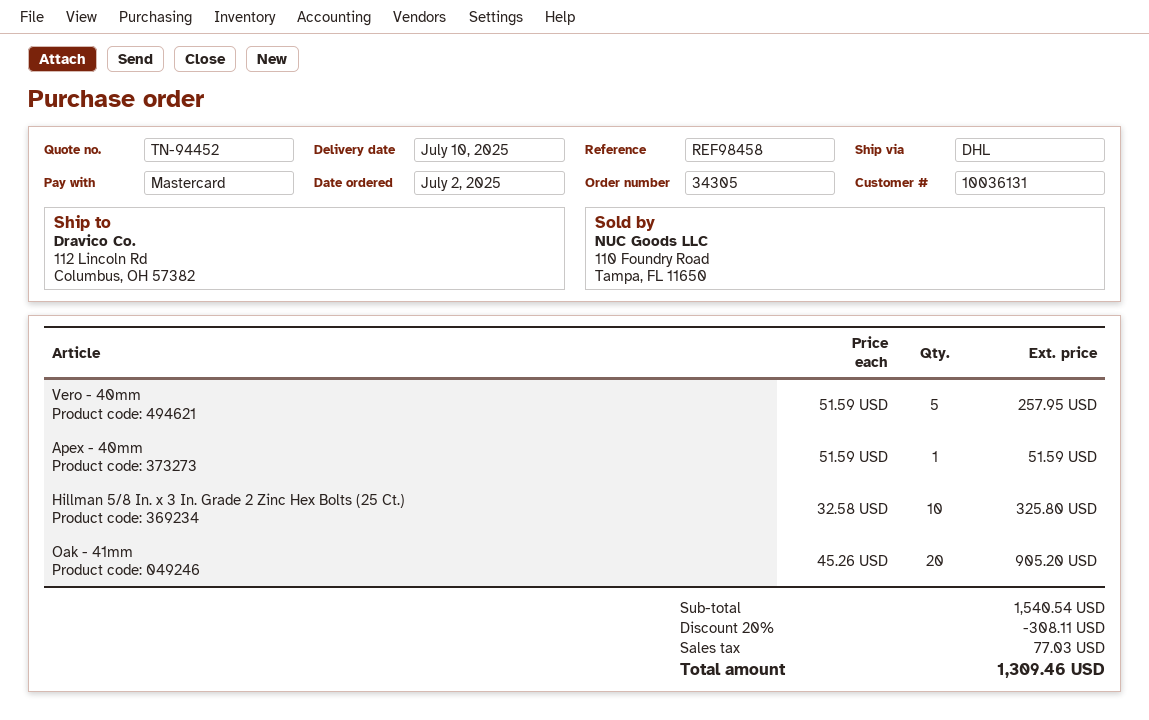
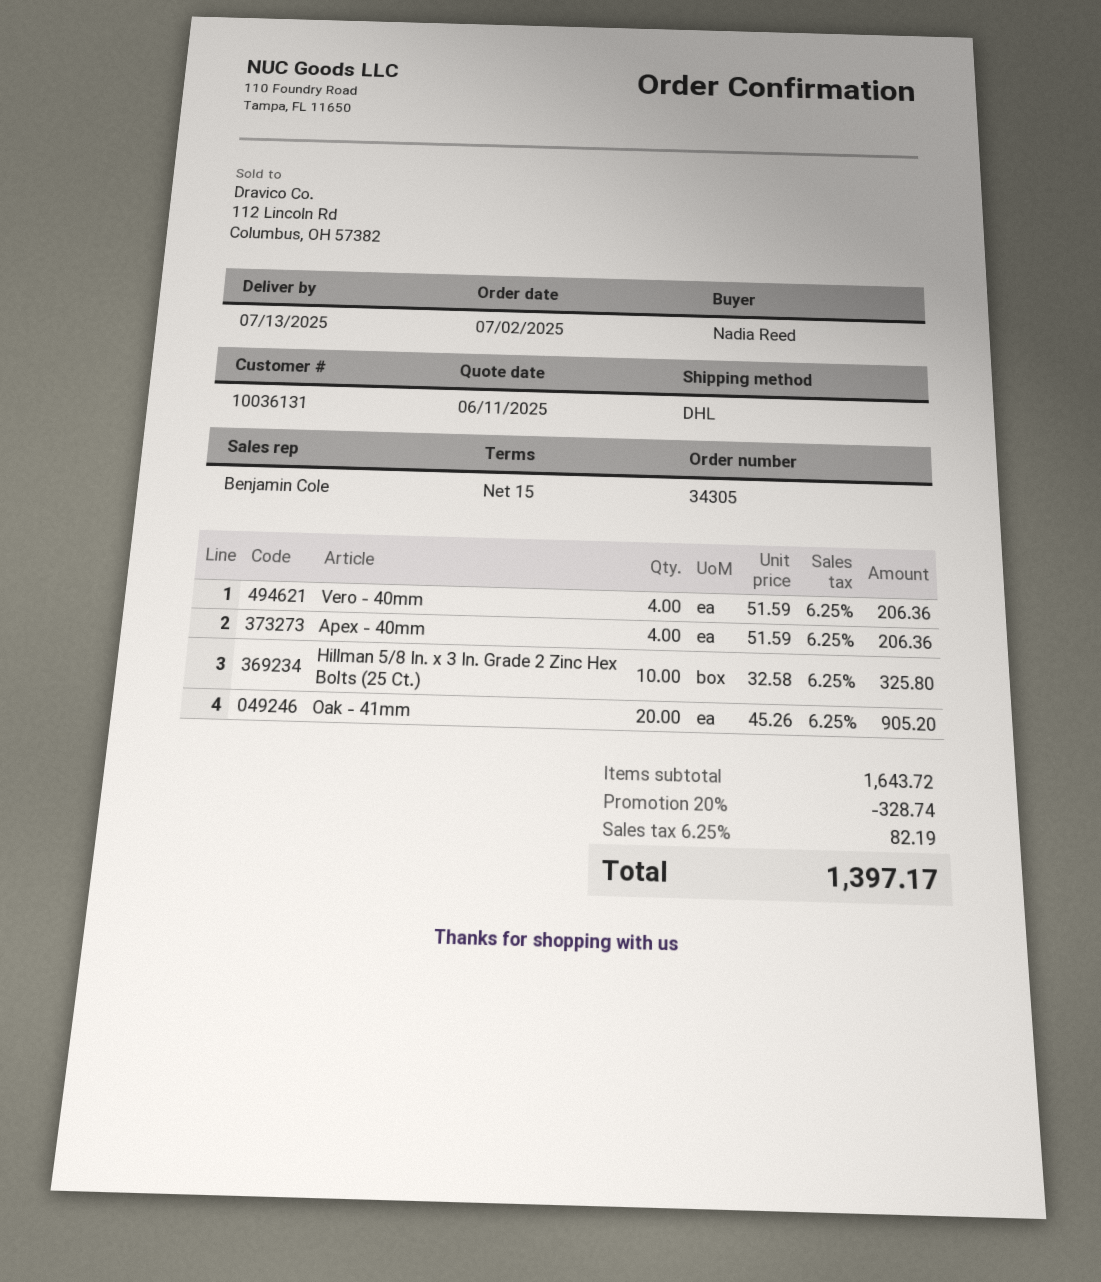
delivery date: 2025-07-10 -> 2025-07-13
Vero - 40mm: 5 x 51.59 = 257.95 -> 4 x 51.59 = 206.36
Apex - 40mm: 1 x 51.59 = 51.59 -> 4 x 51.59 = 206.36
subtotal: 1540.54 -> 1643.72
discount: 20% = 308.11 -> 20% = 328.74
tax: 77.03 -> 82.19
total: 1309.46 -> 1397.17

